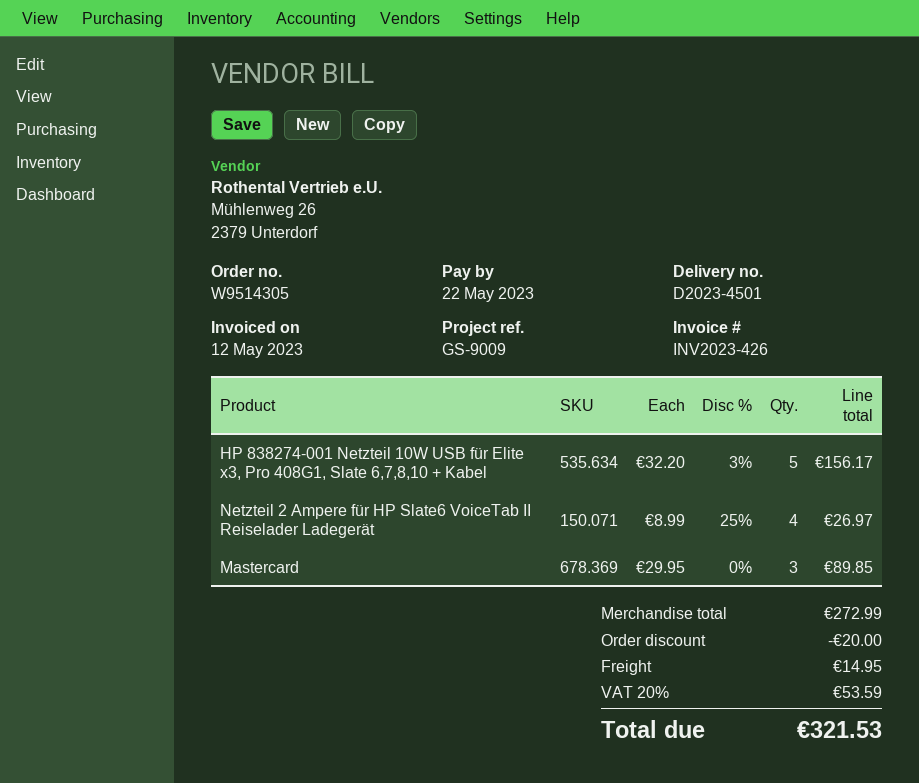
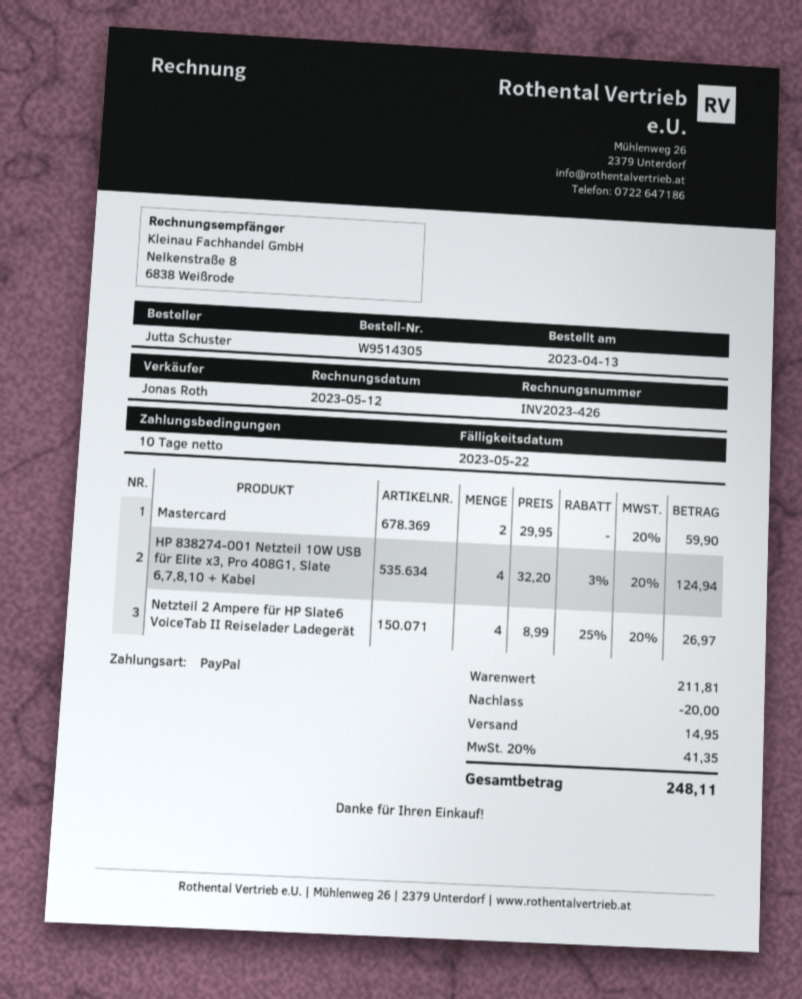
HP 838274-001 Netzteil 10W USB für Elite x3, Pro 408G1, Slate 6,7,8,10 + Kabel: 5 x 32.20 - 3% = 156.17 -> 4 x 32.20 - 3% = 124.94
Mastercard: 3 x 29.95 = 89.85 -> 2 x 29.95 = 59.90
subtotal: 272.99 -> 211.81
tax: 20% = 53.59 -> 20% = 41.35
total: 321.53 -> 248.11

